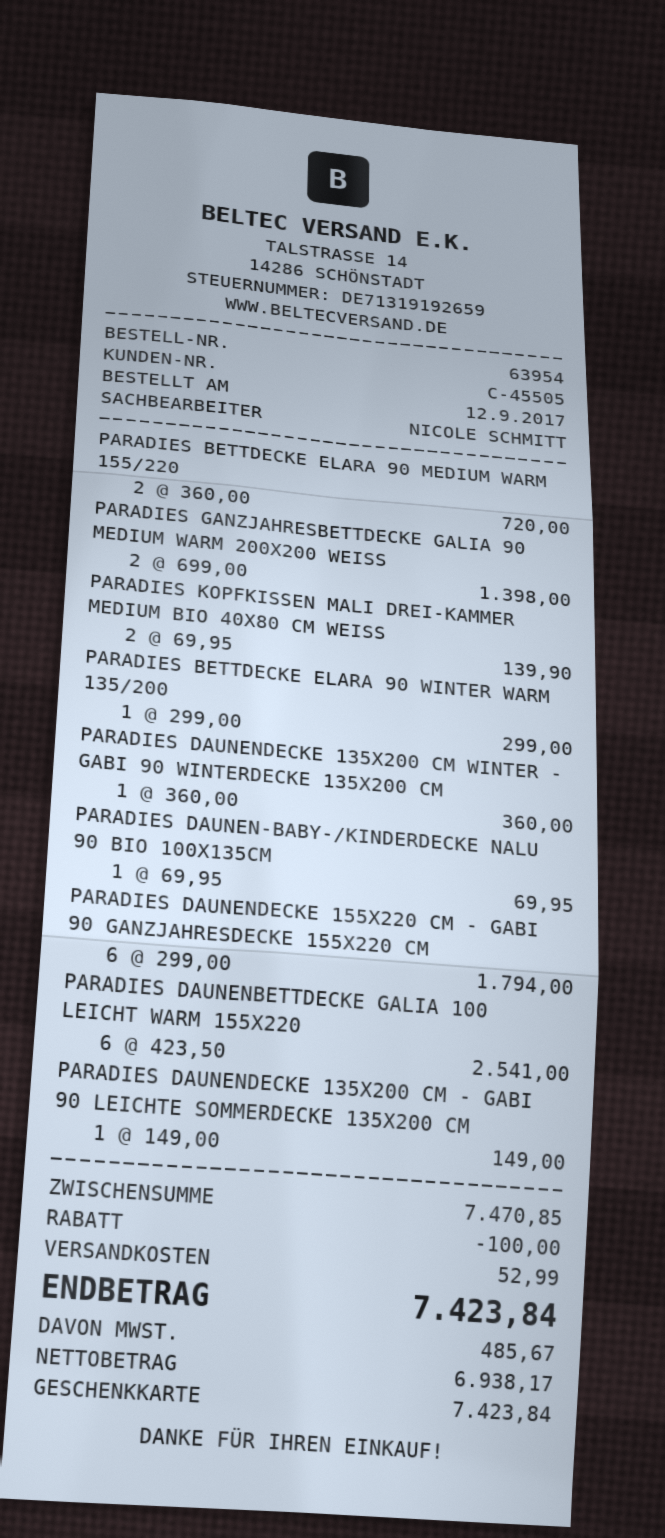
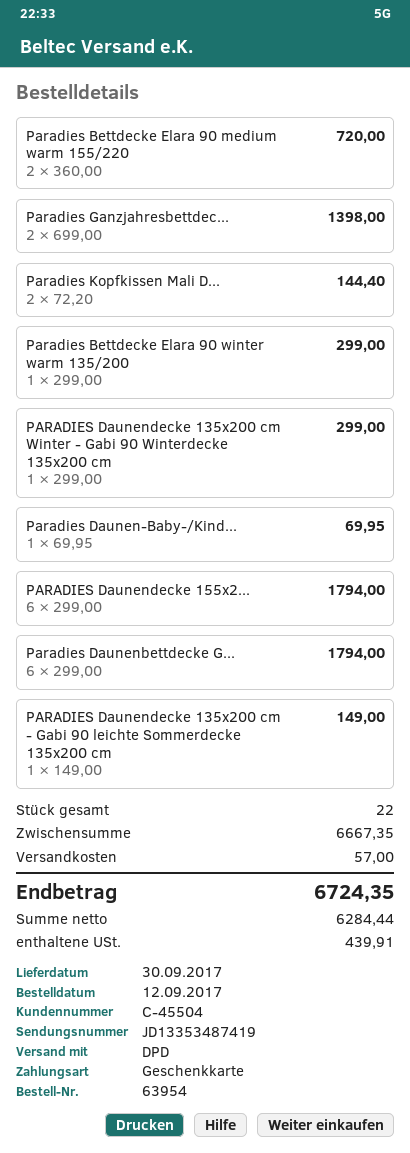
customer number: C-45505 -> C-45504
PARADIES KOPFKISSEN MALI DREI-KAMMER MEDIUM BIO 40X80 CM WEISS: 2 x 69.95 = 139.90 -> 2 x 72.20 = 144.40
PARADIES DAUNENDECKE 135X200 CM WINTER - GABI 90 WINTERDECKE 135X200 CM: 1 x 360.00 = 360.00 -> 1 x 299.00 = 299.00
PARADIES DAUNENBETTDECKE GALIA 100 LEICHT WARM 155X220: 6 x 423.50 = 2541.00 -> 6 x 299.00 = 1794.00
subtotal: 7470.85 -> 6667.35
discount: 100.00 -> none
shipping: 52.99 -> 57.00
net: 6938.17 -> 6284.44
tax: 485.67 -> 439.91
total: 7423.84 -> 6724.35

